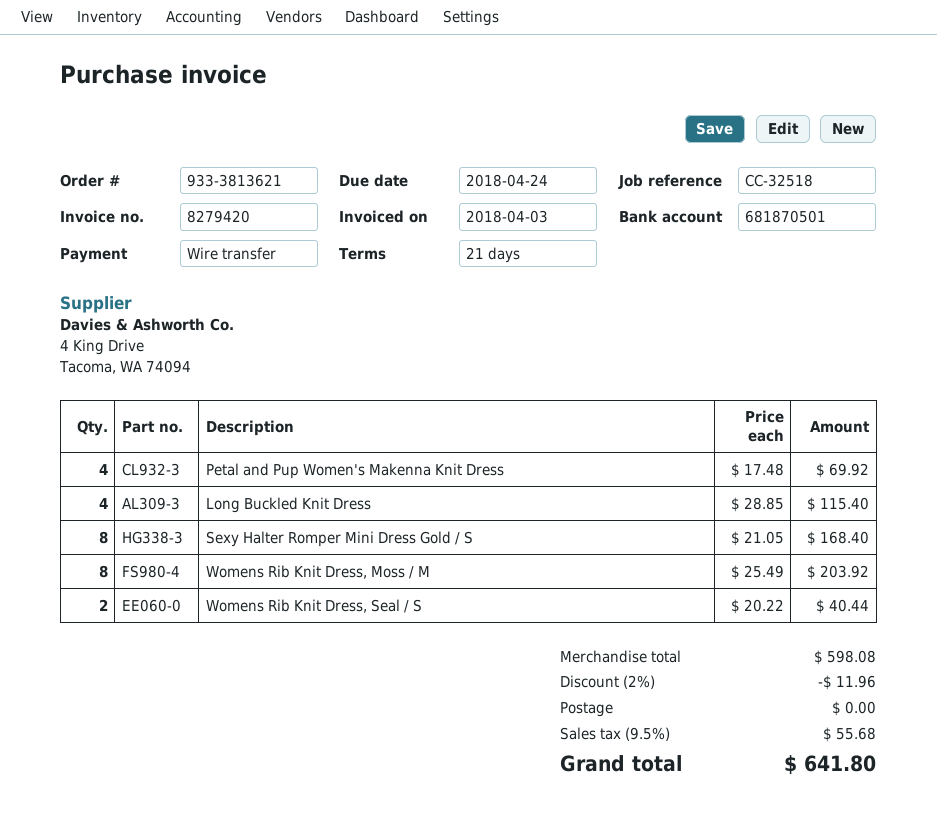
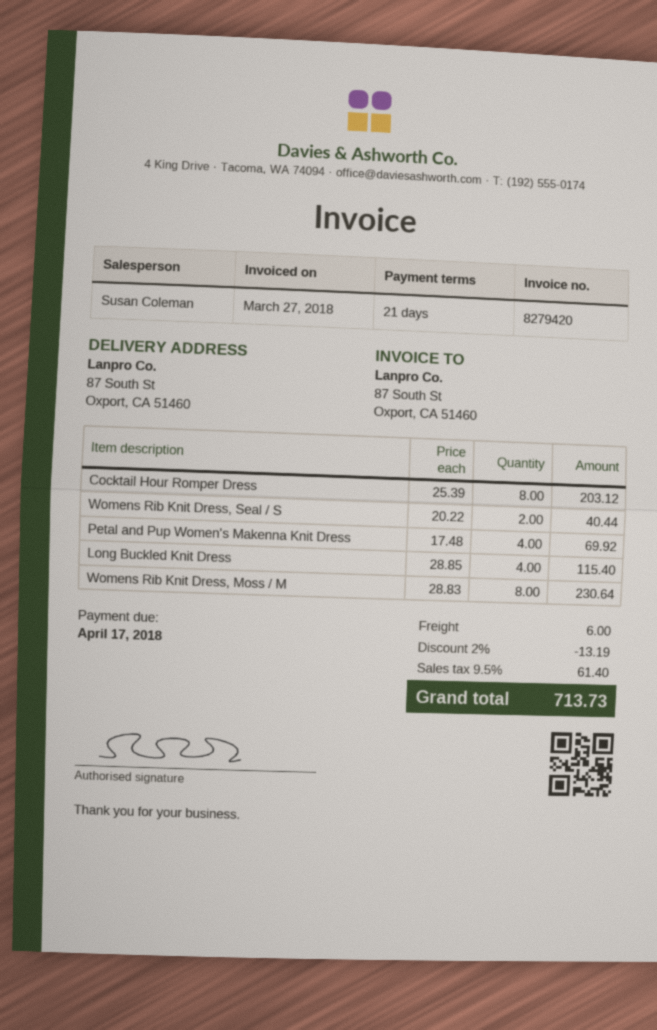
invoice date: 2018-04-03 -> 2018-03-27
due date: 2018-04-24 -> 2018-04-17
Sexy Halter Romper Mini Dress Gold / S: 8 x 21.05 = 168.40 -> none
Womens Rib Knit Dress, Moss / M: 8 x 25.49 = 203.92 -> 8 x 28.83 = 230.64
Cocktail Hour Romper Dress: none -> 8 x 25.39 = 203.12
discount: 2% = 11.96 -> 2% = 13.19
shipping: 0.00 -> 6.00
tax: 9.5% = 55.68 -> 9.5% = 61.40
total: 641.80 -> 713.73

